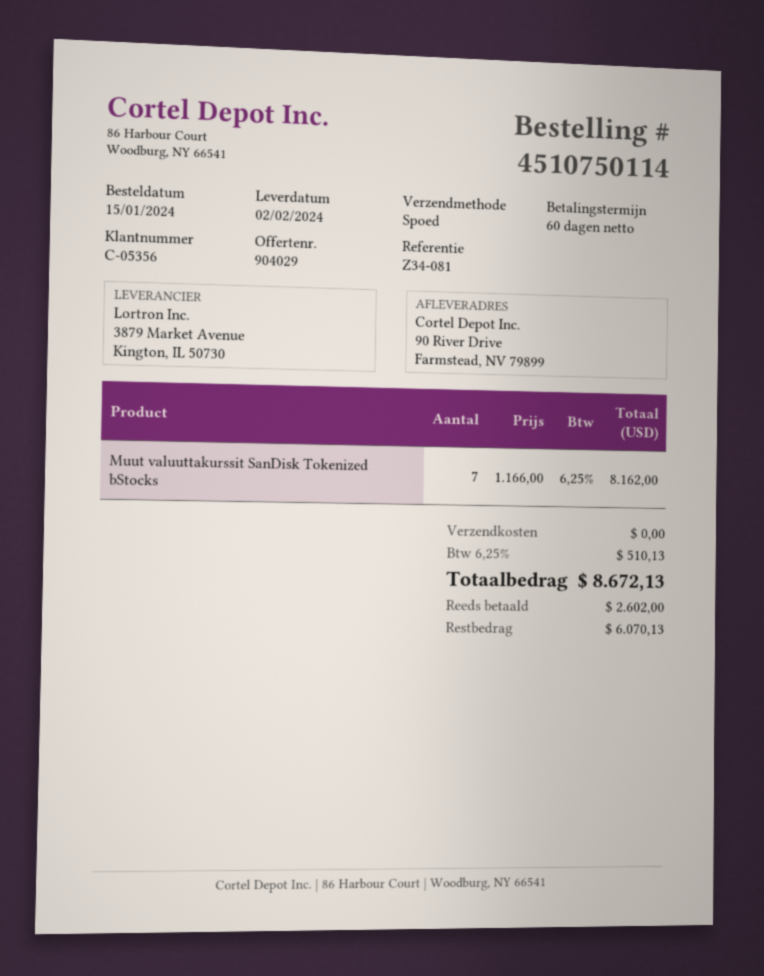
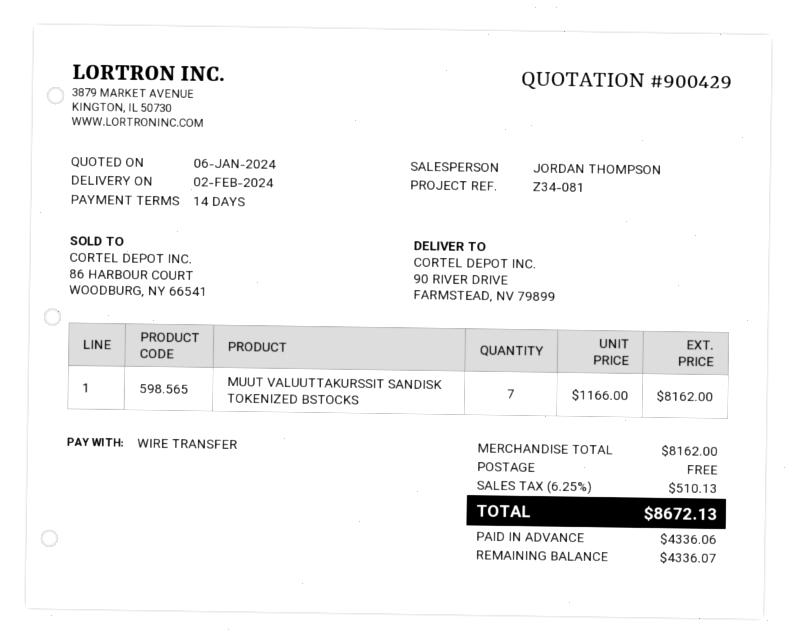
quote number: 904029 -> 900429
payment terms: 60 days -> 14 days
deposit: 2602.00 -> 4336.06
balance: 6070.13 -> 4336.07

